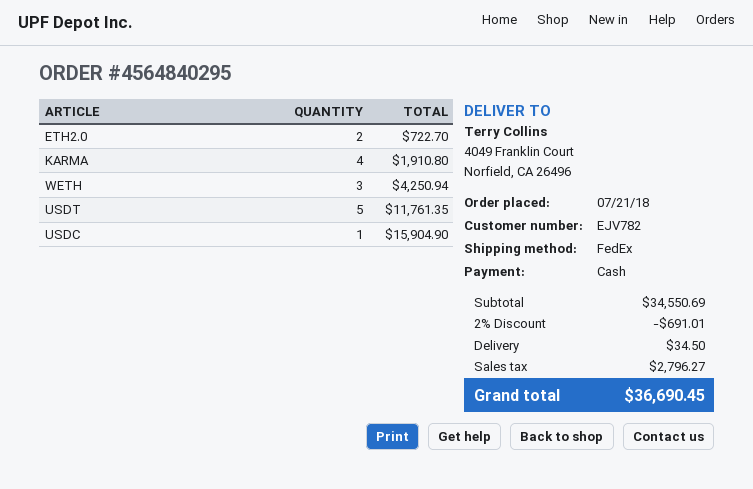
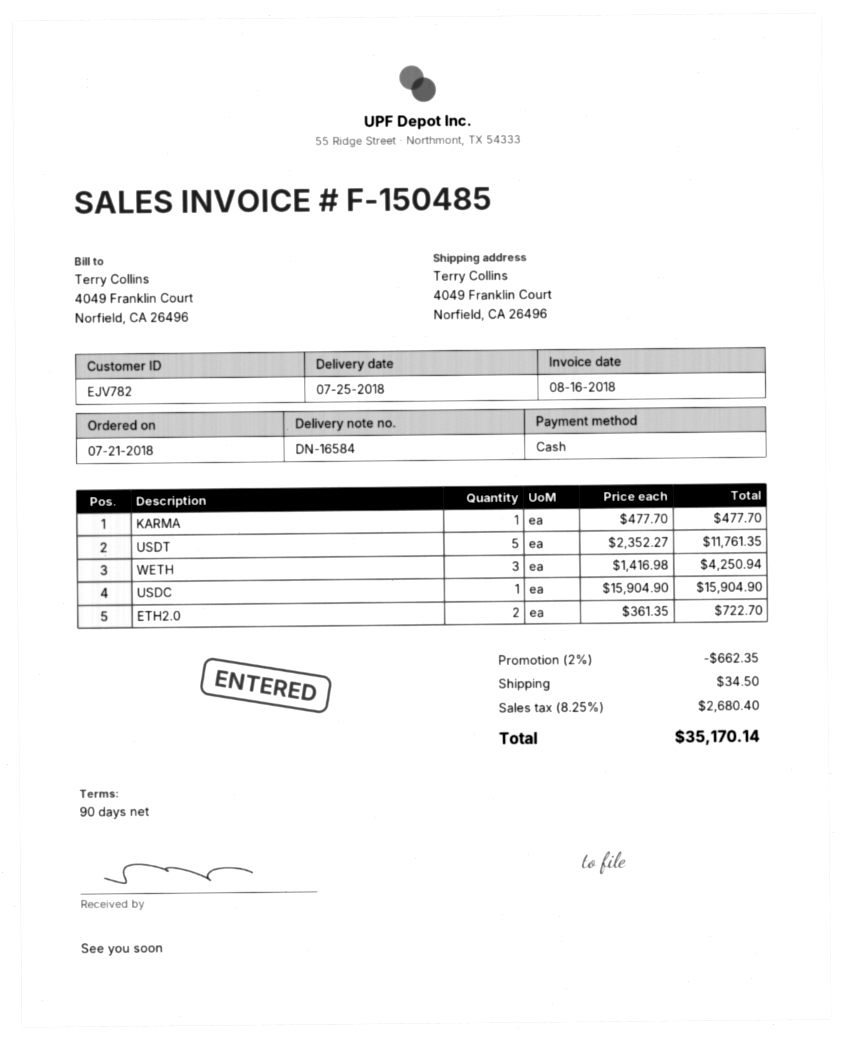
KARMA: 4 for 1910.80 -> 1 for 477.70
discount: 2% = 691.01 -> 2% = 662.35
tax: 2796.27 -> 2680.40
total: 36690.45 -> 35170.14

